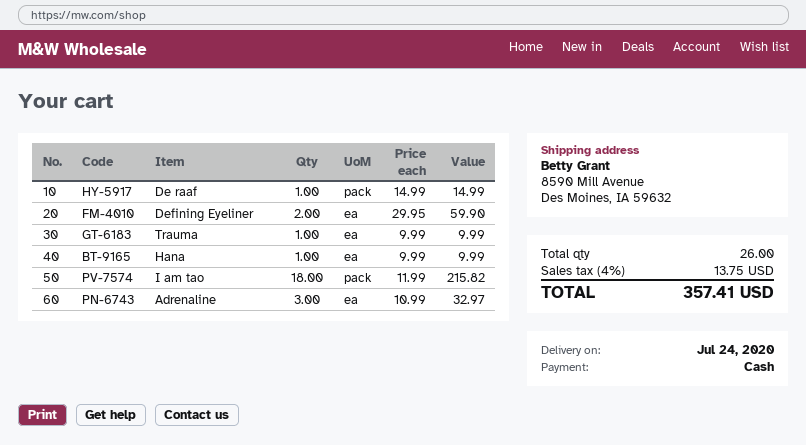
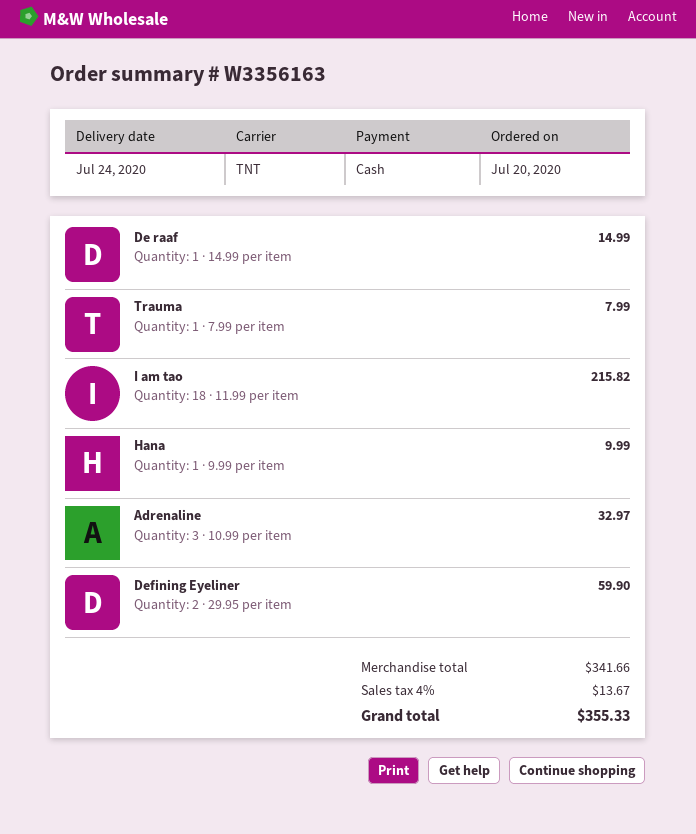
Trauma: 1 x 9.99 = 9.99 -> 1 x 7.99 = 7.99
tax: 4% = 13.75 -> 4% = 13.67
total: 357.41 -> 355.33

